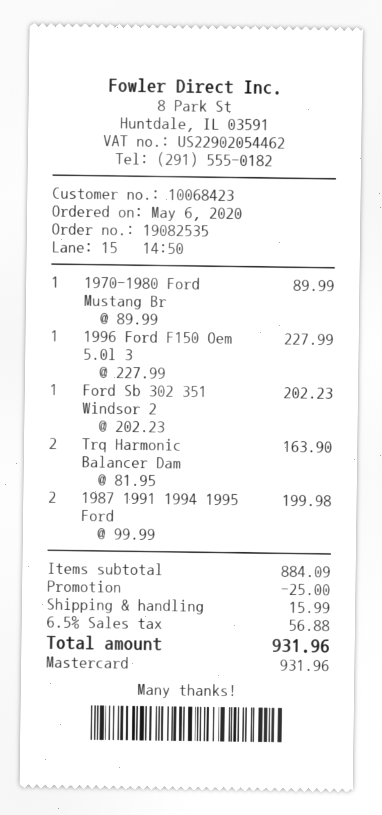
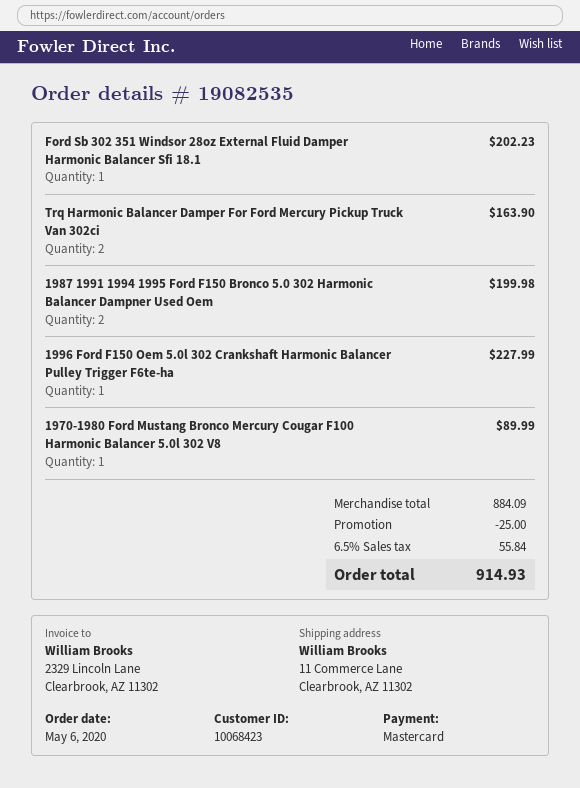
shipping: 15.99 -> none
tax: 6.5% = 56.88 -> 6.5% = 55.84
total: 931.96 -> 914.93

